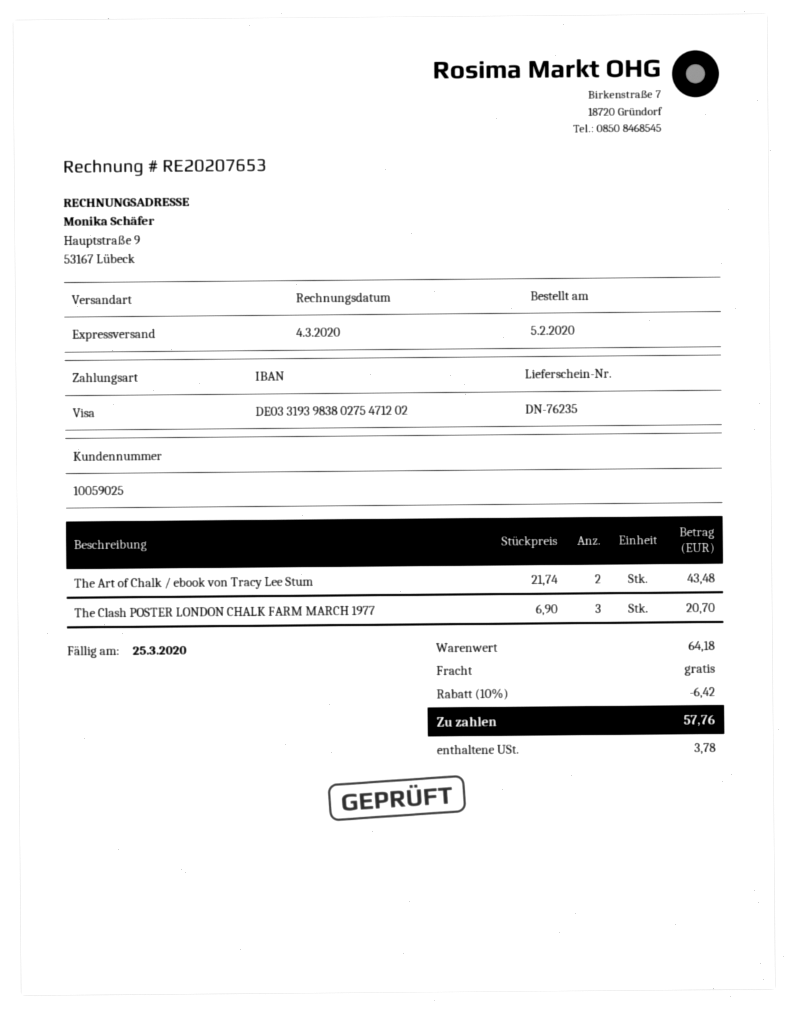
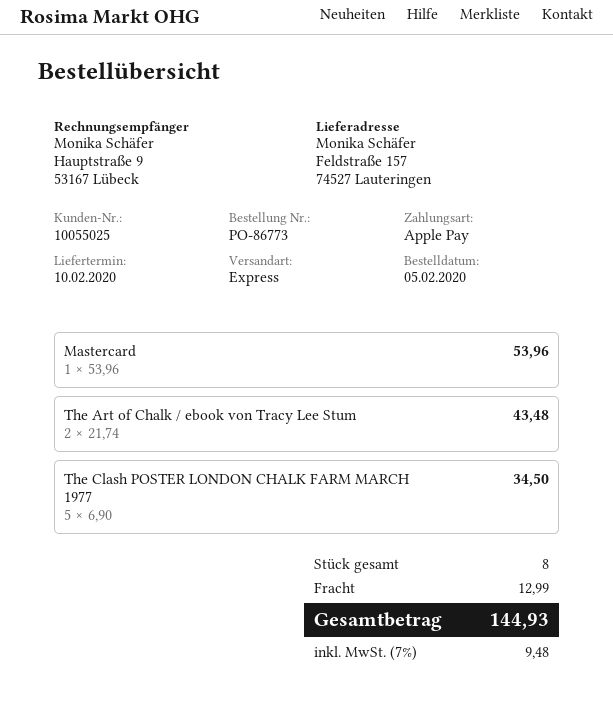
customer number: 10059025 -> 10055025
payment method: Visa -> Apple Pay
The Clash POSTER LONDON CHALK FARM MARCH 1977: 3 x 6.90 = 20.70 -> 5 x 6.90 = 34.50
Mastercard: none -> 1 x 53.96 = 53.96
discount: 10% = 6.42 -> none
shipping: 0.00 -> 12.99
tax: 3.78 -> 9.48
total: 57.76 -> 144.93

